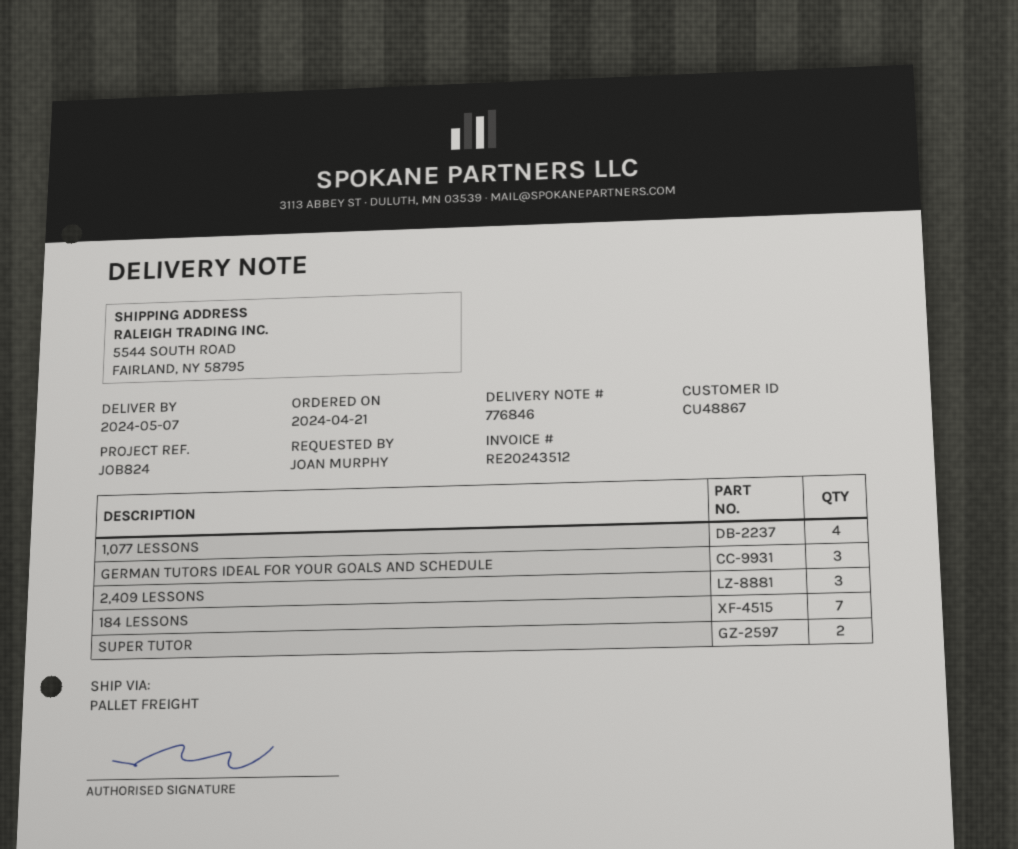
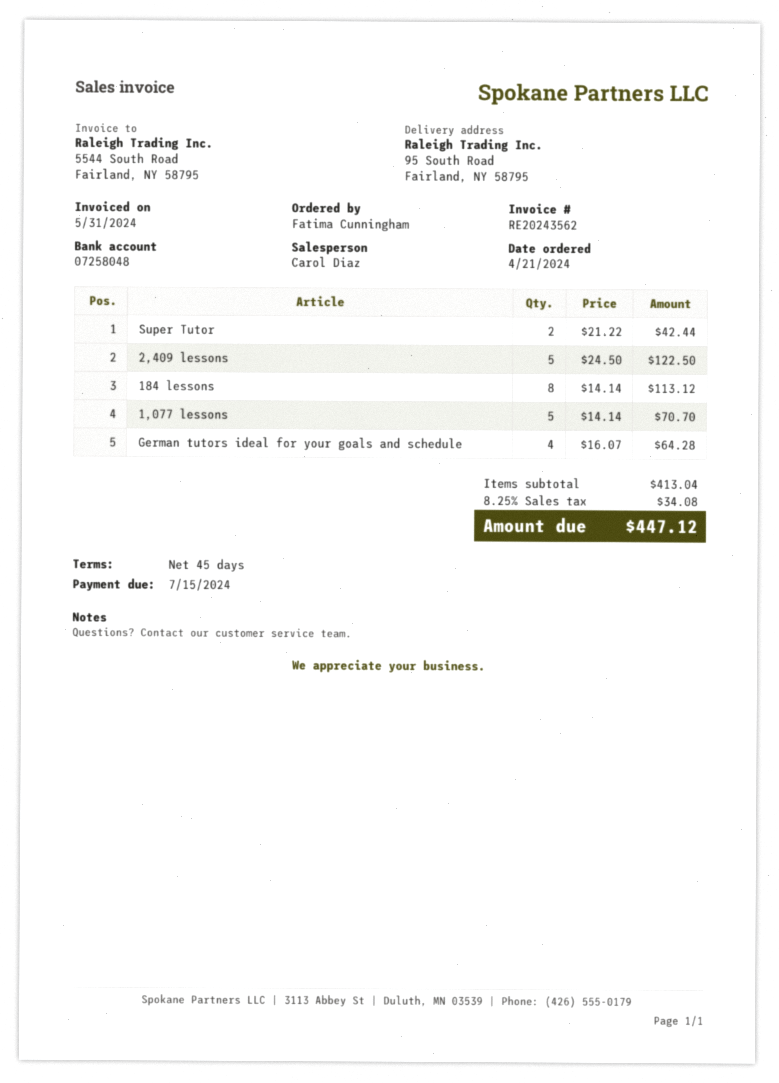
invoice number: RE20243512 -> RE20243562
ordered by: JOAN MURPHY -> Fatima Cunningham
ship to: 5544 SOUTH ROAD, FAIRLAND, NY 58795 -> 95 South Road, Fairland, NY 58795
1,077 LESSONS: 4 -> 5
GERMAN TUTORS IDEAL FOR YOUR GOALS AND SCHEDULE: 3 -> 4
2,409 LESSONS: 3 -> 5
184 LESSONS: 7 -> 8

